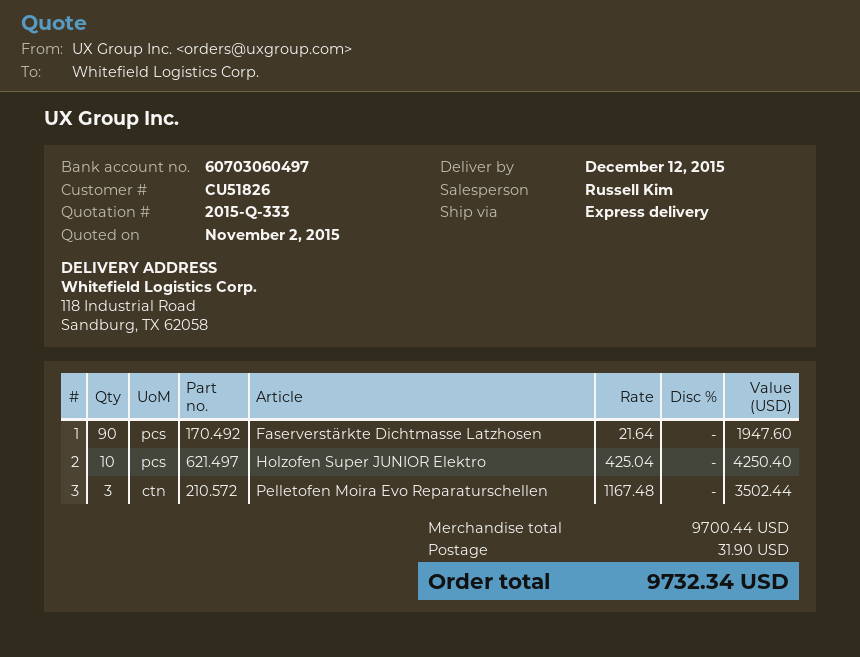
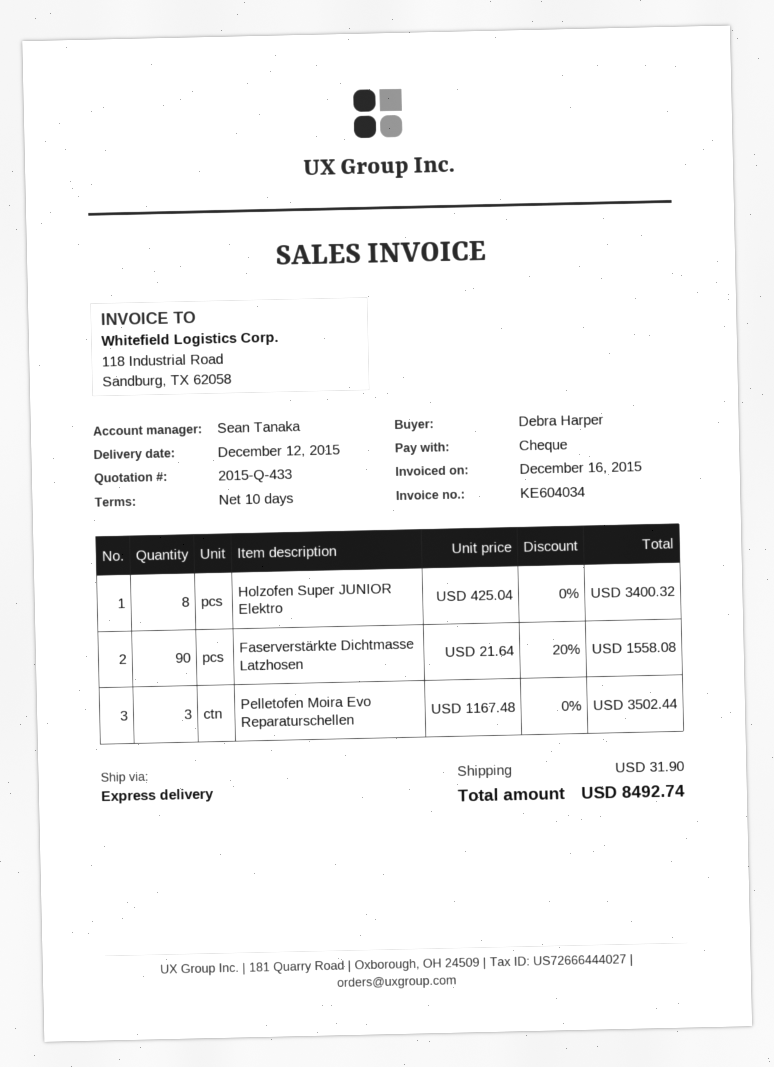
quote number: 2015-Q-333 -> 2015-Q-433
sales rep: Russell Kim -> Sean Tanaka
Faserverstärkte Dichtmasse Latzhosen: 90 x 21.64 = 1947.60 -> 90 x 21.64 - 20% = 1558.08
Holzofen Super JUNIOR Elektro: 10 x 425.04 = 4250.40 -> 8 x 425.04 = 3400.32
total: 9732.34 -> 8492.74

